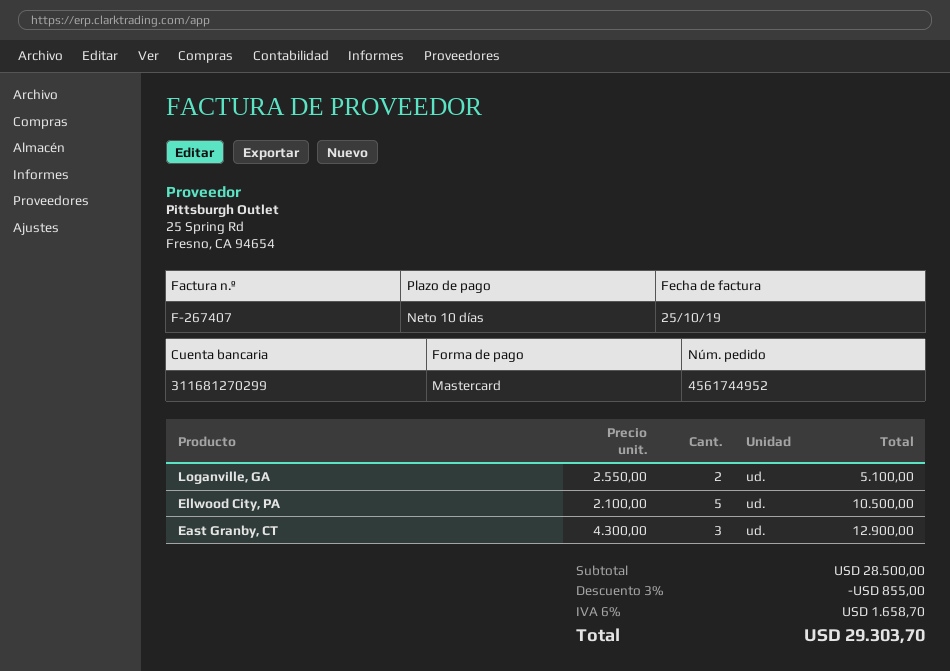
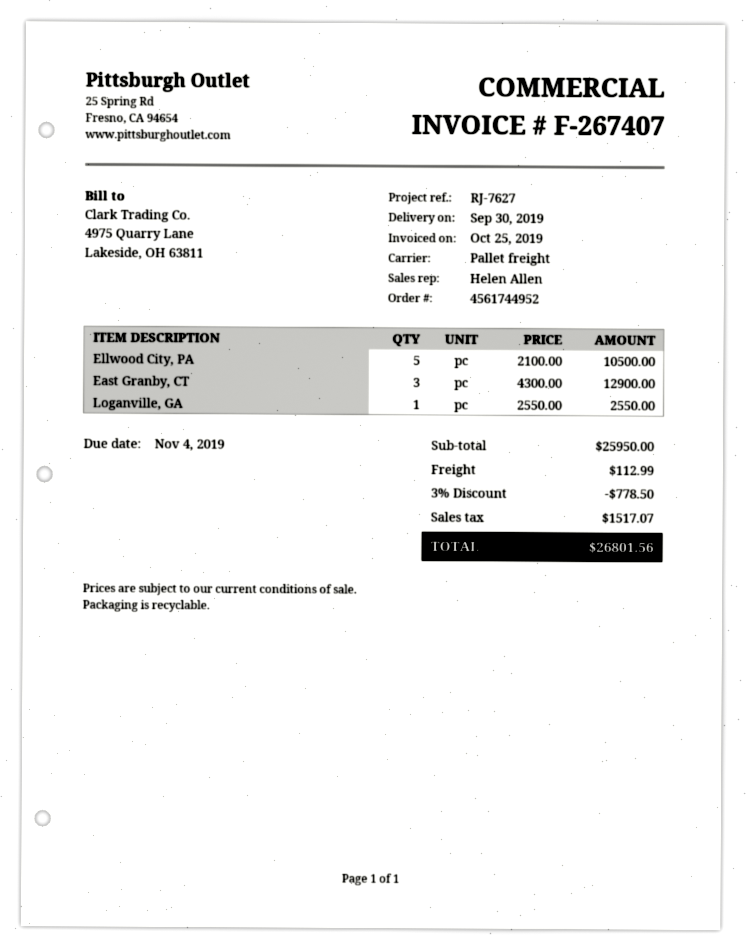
Loganville, GA: 2 x 2550.00 = 5100.00 -> 1 x 2550.00 = 2550.00
subtotal: 28500.00 -> 25950.00
discount: 3% = 855.00 -> 3% = 778.50
shipping: none -> 112.99
tax: 1658.70 -> 1517.07
total: 29303.70 -> 26801.56

